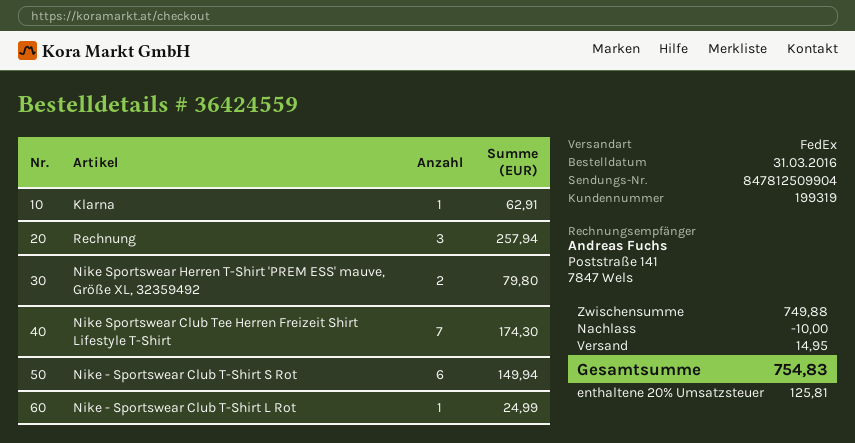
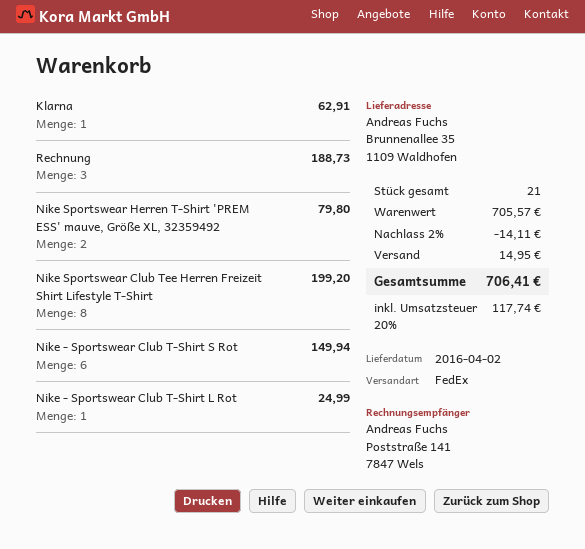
Rechnung: 3 for 257.94 -> 3 for 188.73
Nike Sportswear Club Tee Herren Freizeit Shirt Lifestyle T-Shirt: 7 for 174.30 -> 8 for 199.20
subtotal: 749.88 -> 705.57
discount: 10.00 -> 14.11
tax: 20% = 125.81 -> 20% = 117.74
total: 754.83 -> 706.41

